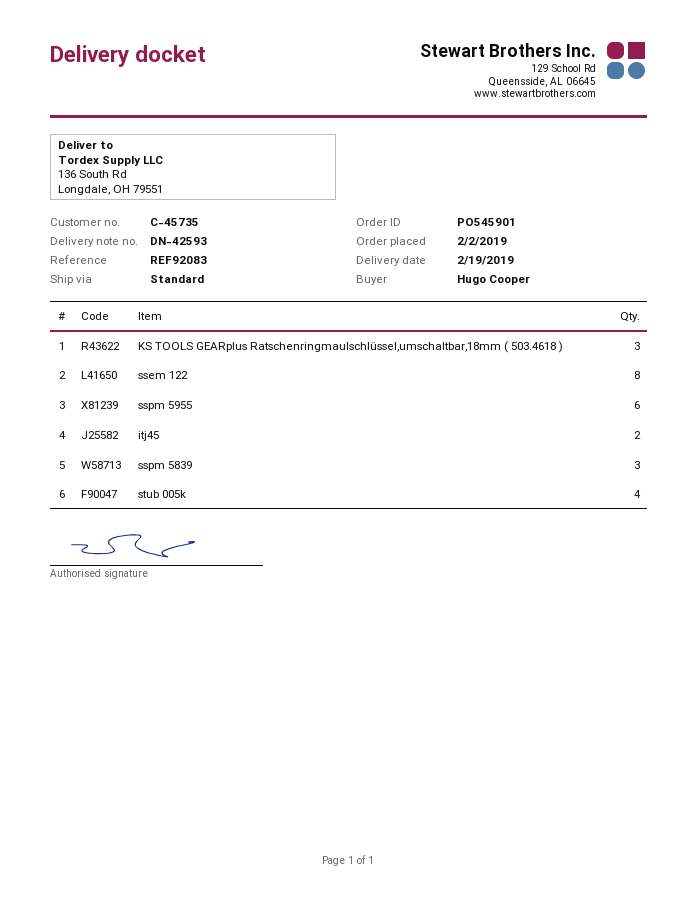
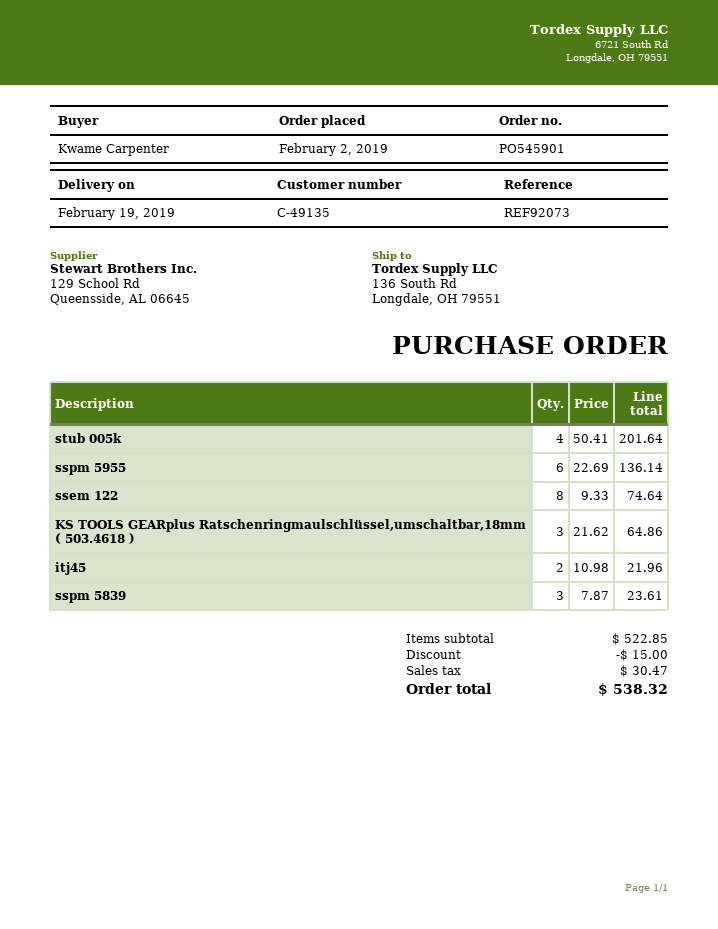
customer number: C-45735 -> C-49135
reference: REF92083 -> REF92073
ordered by: Hugo Cooper -> Kwame Carpenter

